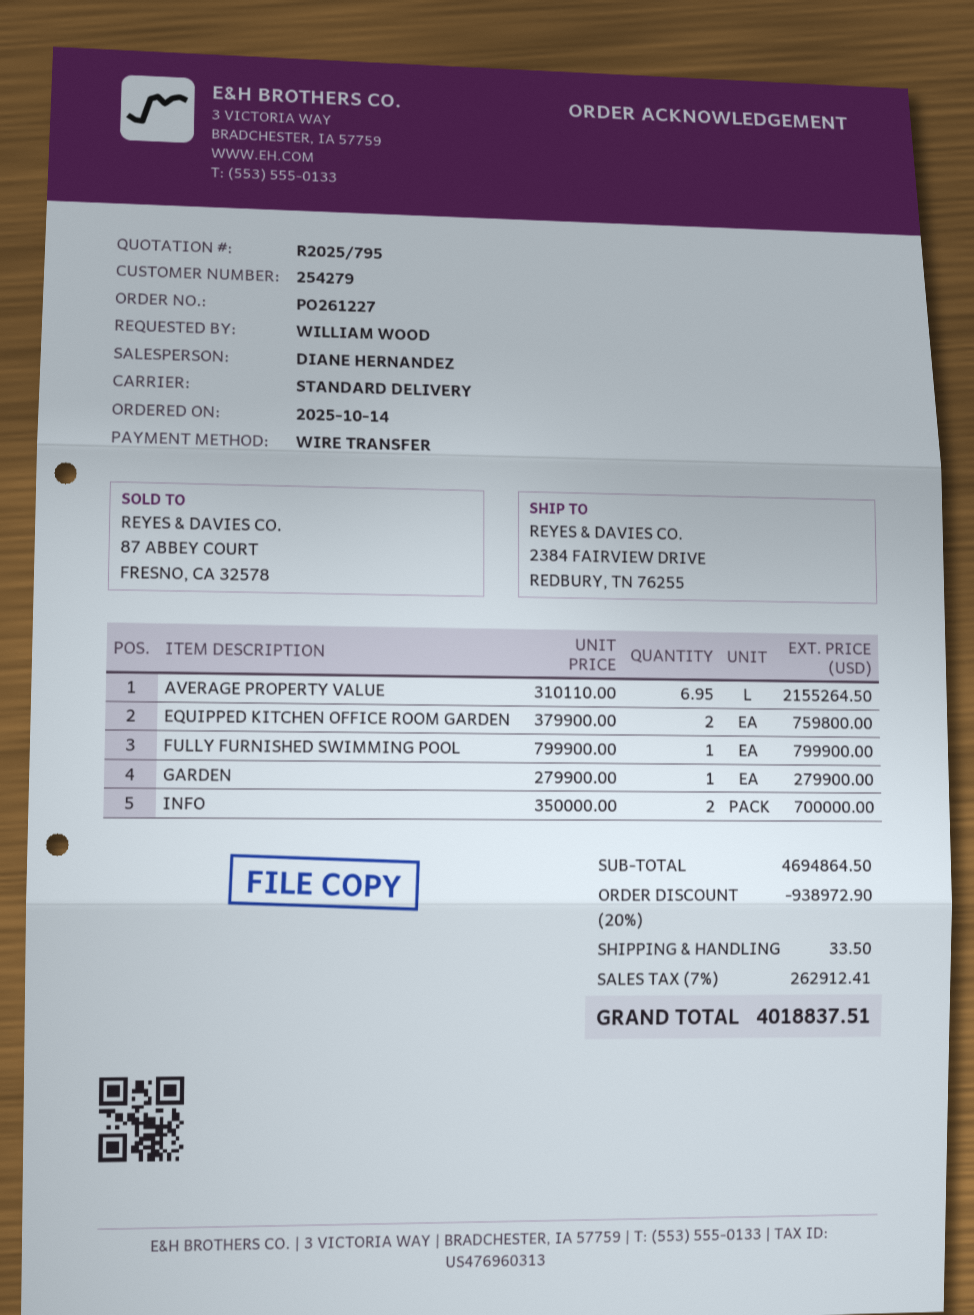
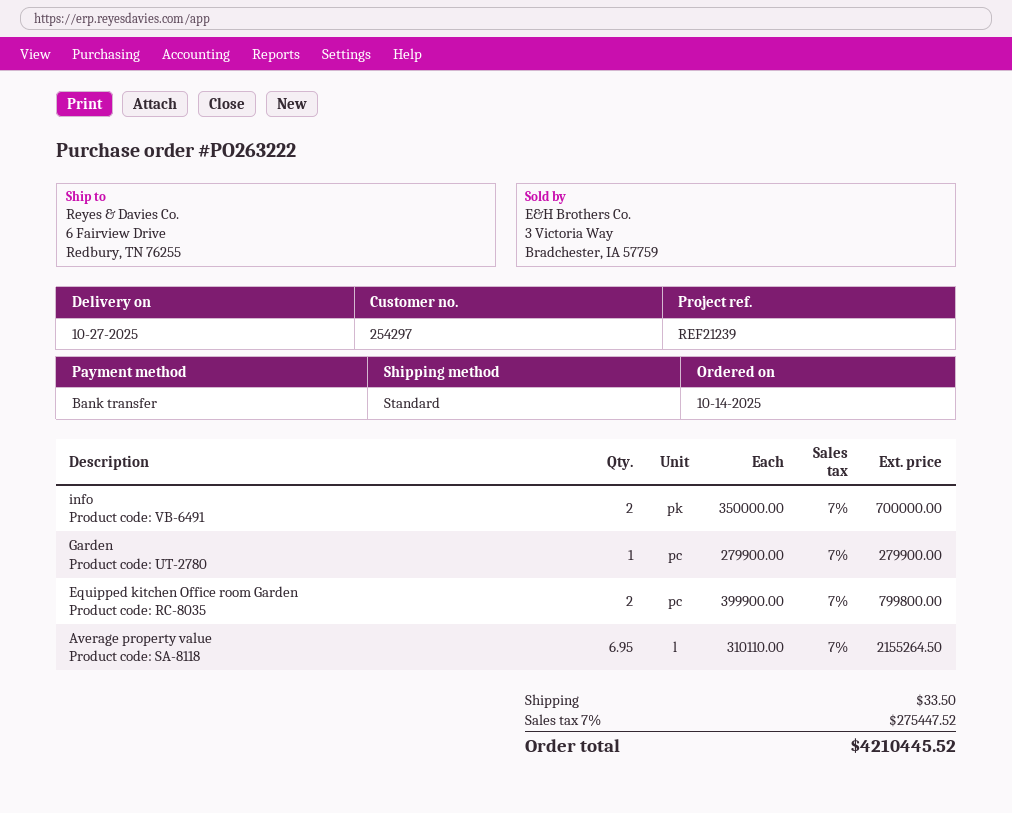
order number: PO261227 -> PO263222
customer number: 254279 -> 254297
ship to: 2384 FAIRVIEW DRIVE, REDBURY, TN 76255 -> 6 Fairview Drive, Redbury, TN 76255
EQUIPPED KITCHEN OFFICE ROOM GARDEN: 2 x 379900.00 = 759800.00 -> 2 x 399900.00 = 799800.00
FULLY FURNISHED SWIMMING POOL: 1 x 799900.00 = 799900.00 -> none
discount: 20% = 938972.90 -> none
tax: 7% = 262912.41 -> 7% = 275447.52
total: 4018837.51 -> 4210445.52

